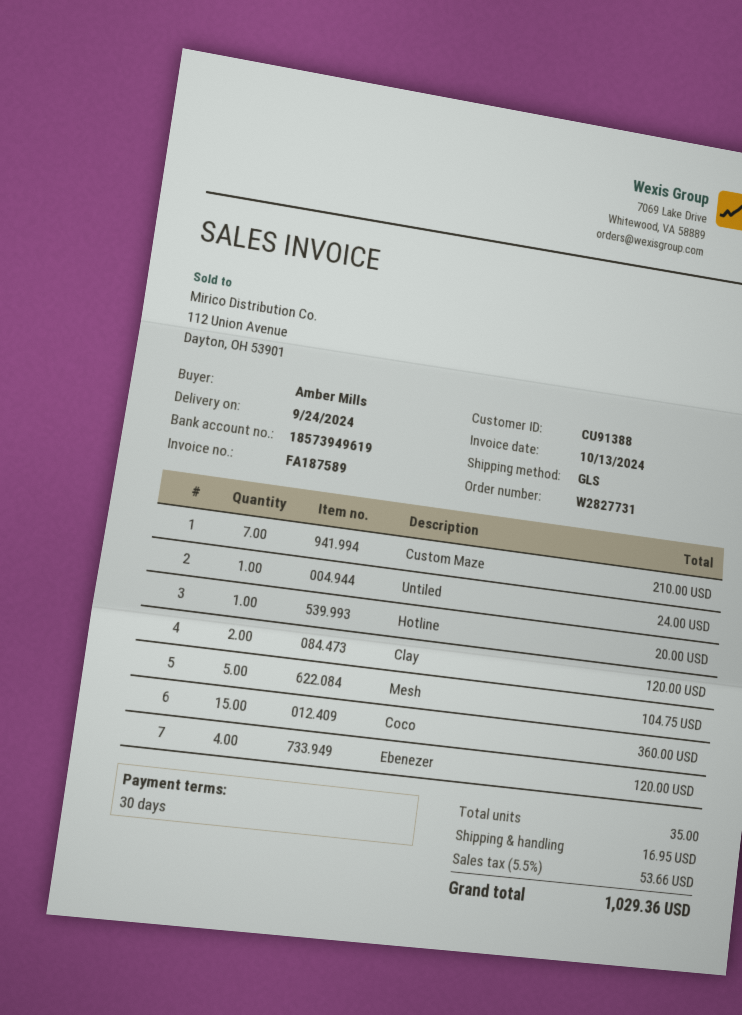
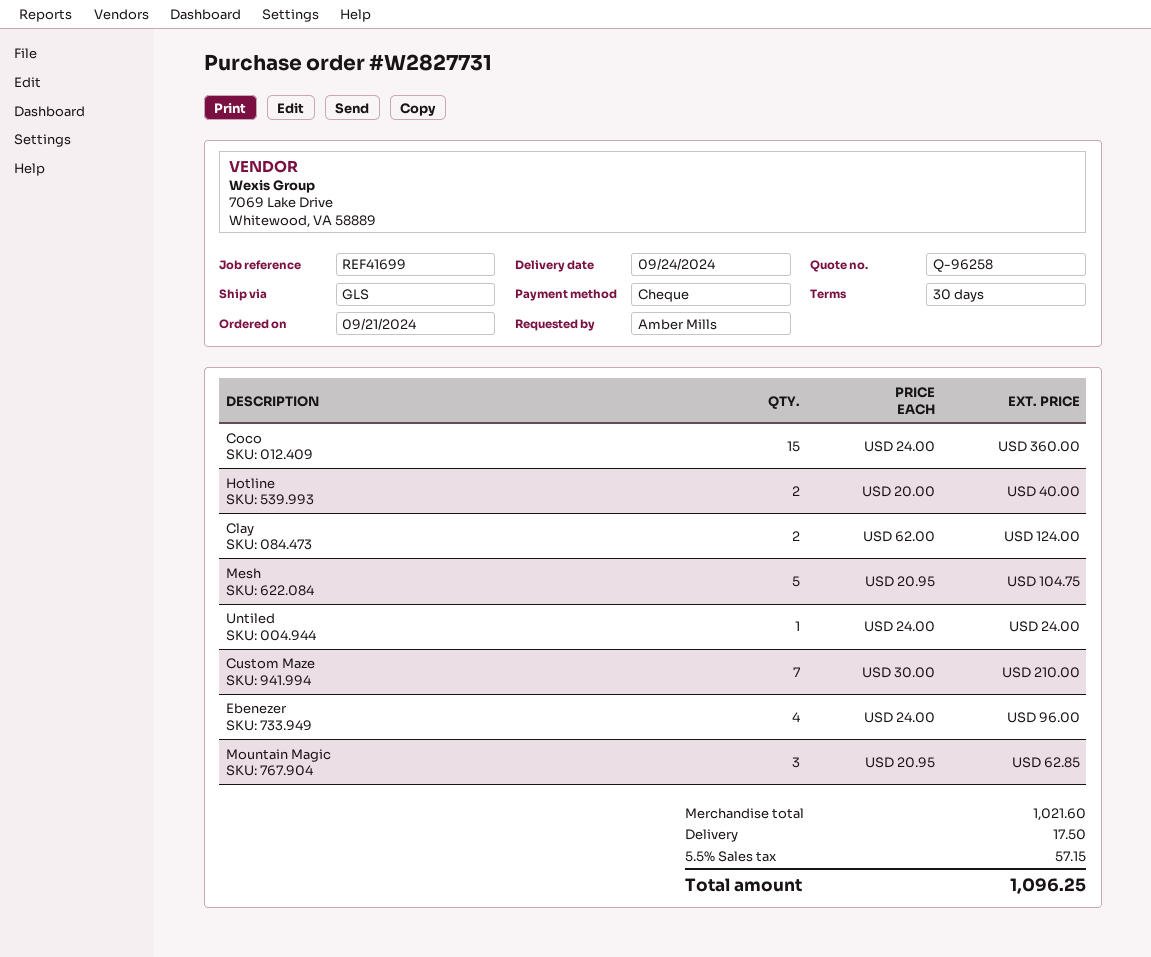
Hotline: 1 for 20.00 -> 2 for 40.00
Clay: 2 for 120.00 -> 2 for 124.00
Ebenezer: 4 for 120.00 -> 4 for 96.00
Mountain Magic: none -> 3 for 62.85
shipping: 16.95 -> 17.50
tax: 5.5% = 53.66 -> 5.5% = 57.15
total: 1029.36 -> 1096.25

